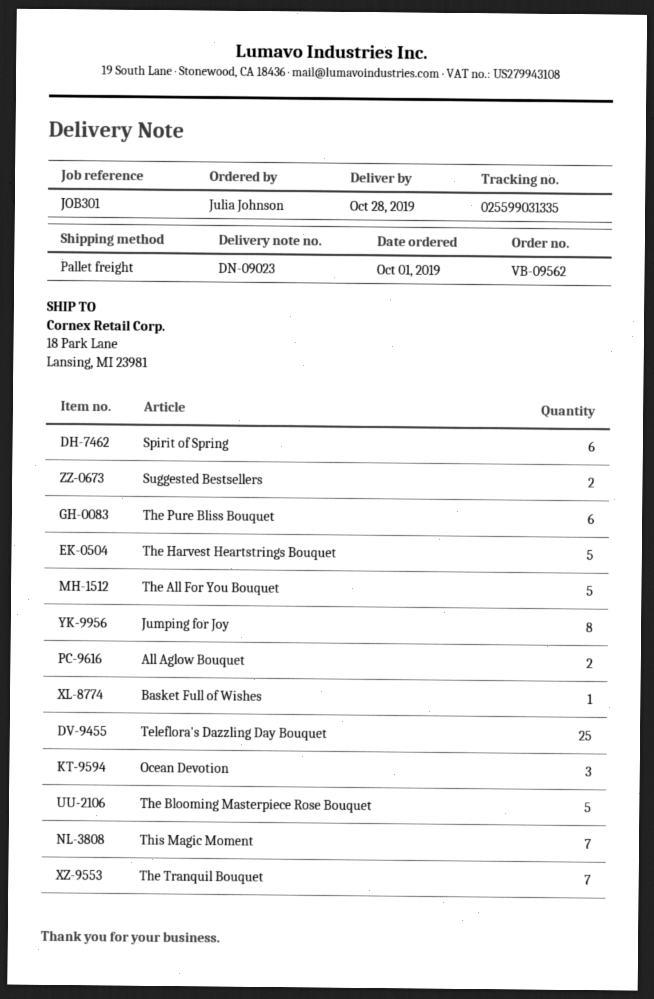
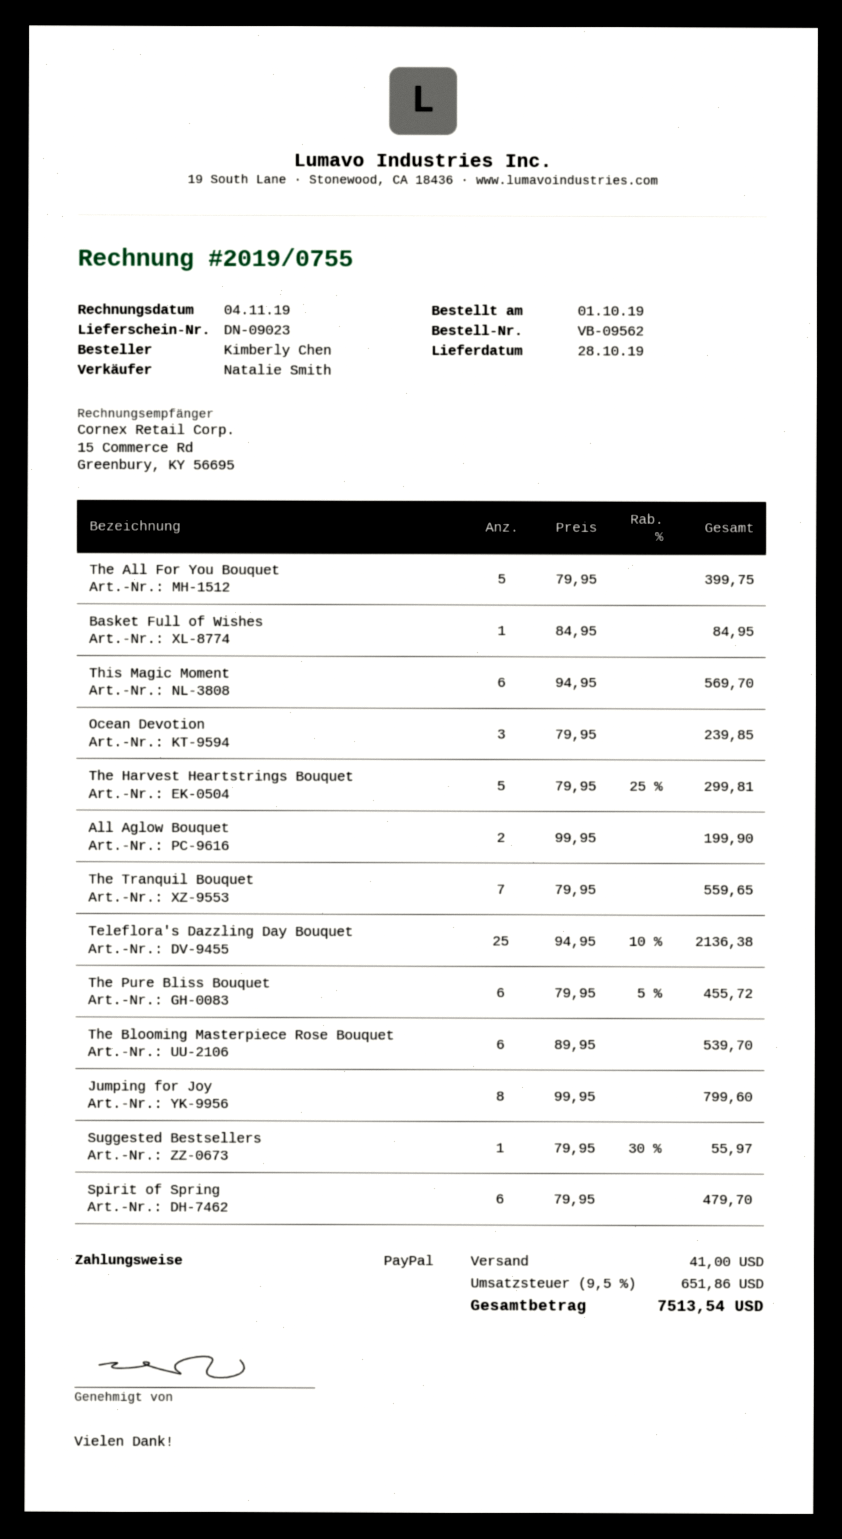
ordered by: Julia Johnson -> Kimberly Chen
Suggested Bestsellers: 2 -> 1
The Blooming Masterpiece Rose Bouquet: 5 -> 6
This Magic Moment: 7 -> 6

